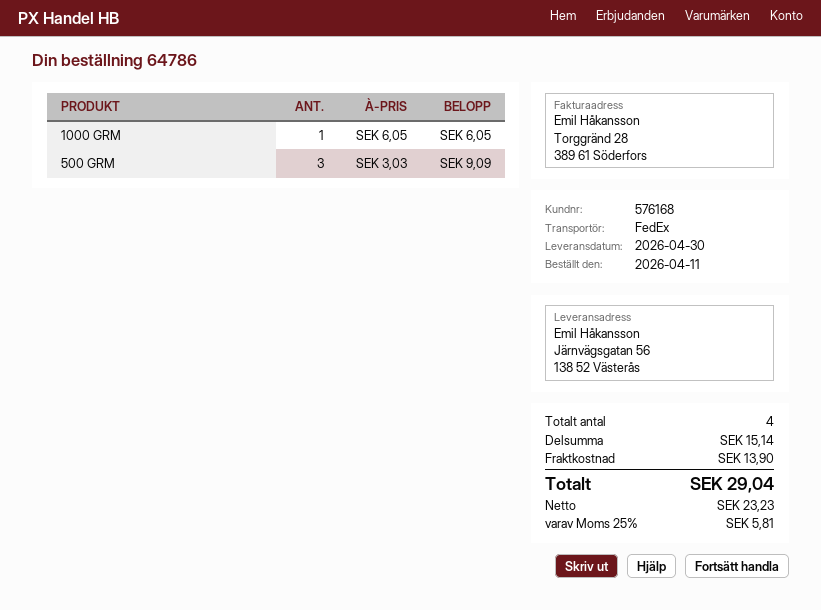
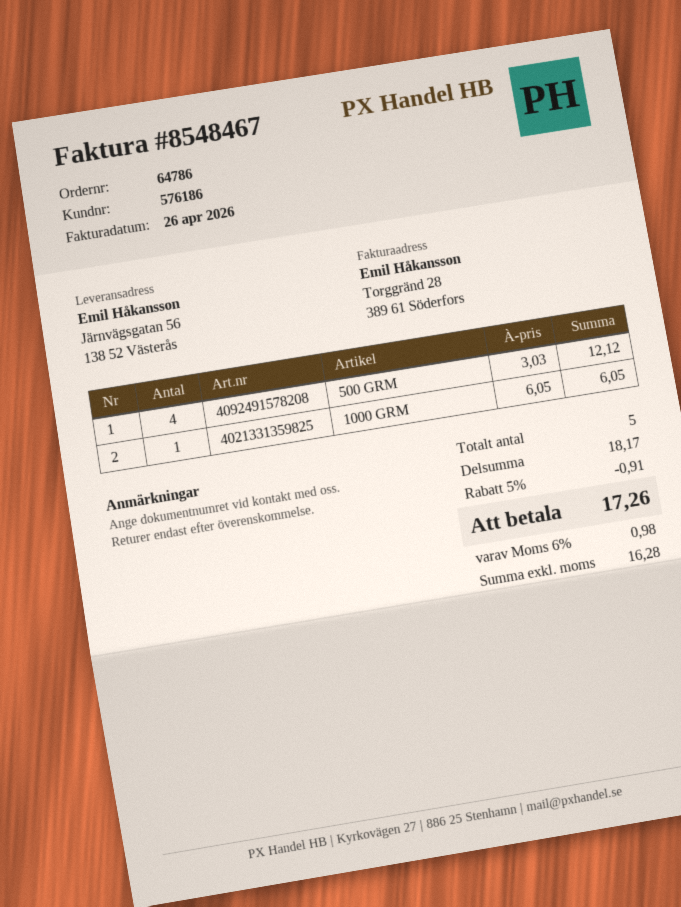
customer number: 576168 -> 576186
500 GRM: 3 x 3.03 = 9.09 -> 4 x 3.03 = 12.12
total quantity: 4 -> 5
subtotal: 15.14 -> 18.17
discount: none -> 5% = 0.91
shipping: 13.90 -> none
net: 23.23 -> 16.28
tax: 25% = 5.81 -> 6% = 0.98
total: 29.04 -> 17.26

